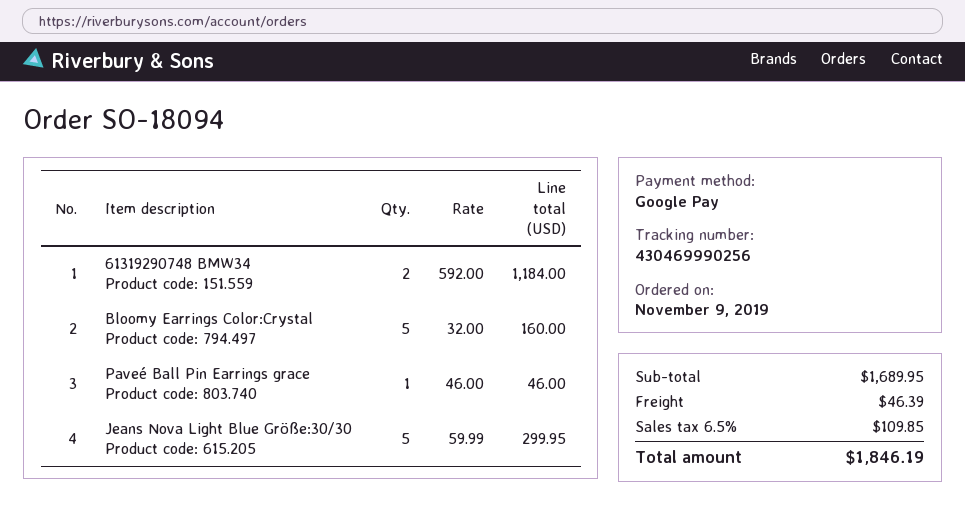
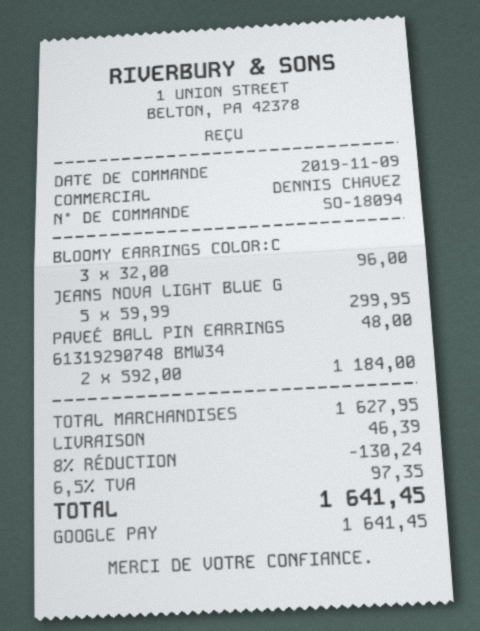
Bloomy Earrings Color:Crystal: 5 x 32.00 = 160.00 -> 3 x 32.00 = 96.00
Paveé Ball Pin Earrings grace: 1 x 46.00 = 46.00 -> 1 x 48.00 = 48.00
subtotal: 1689.95 -> 1627.95
discount: none -> 8% = 130.24
tax: 6.5% = 109.85 -> 6.5% = 97.35
total: 1846.19 -> 1641.45

